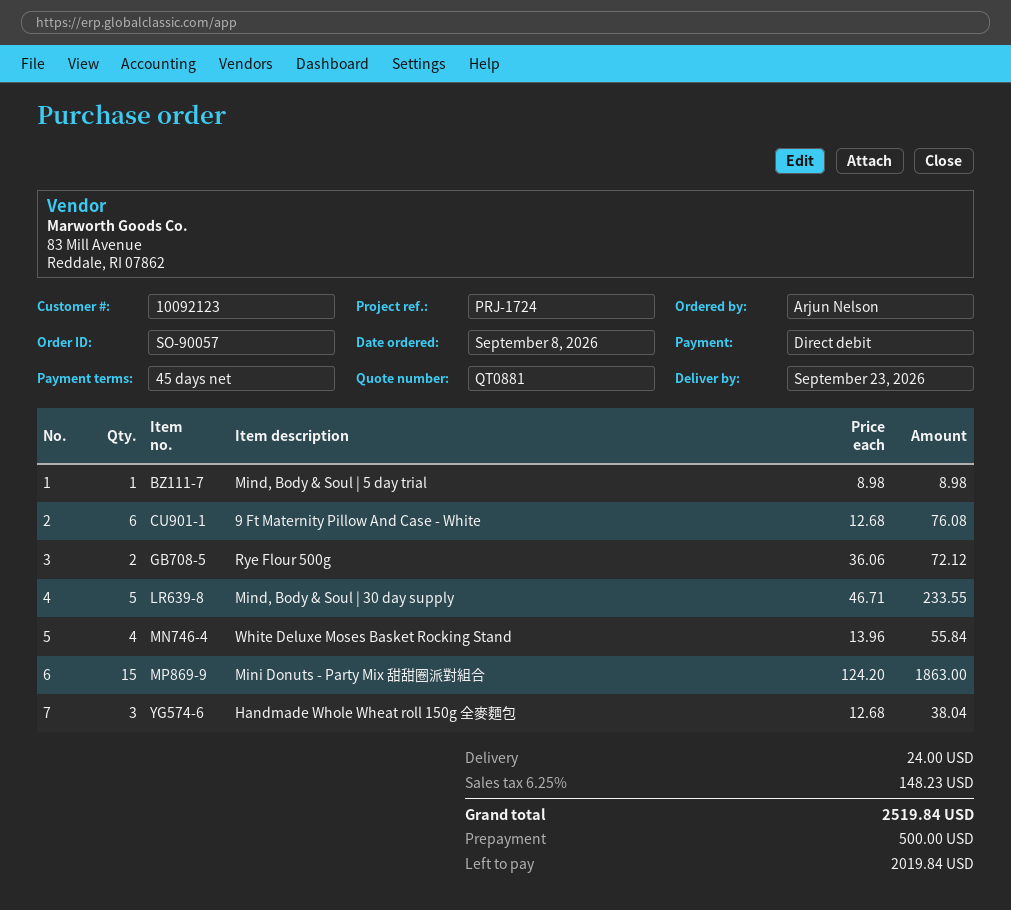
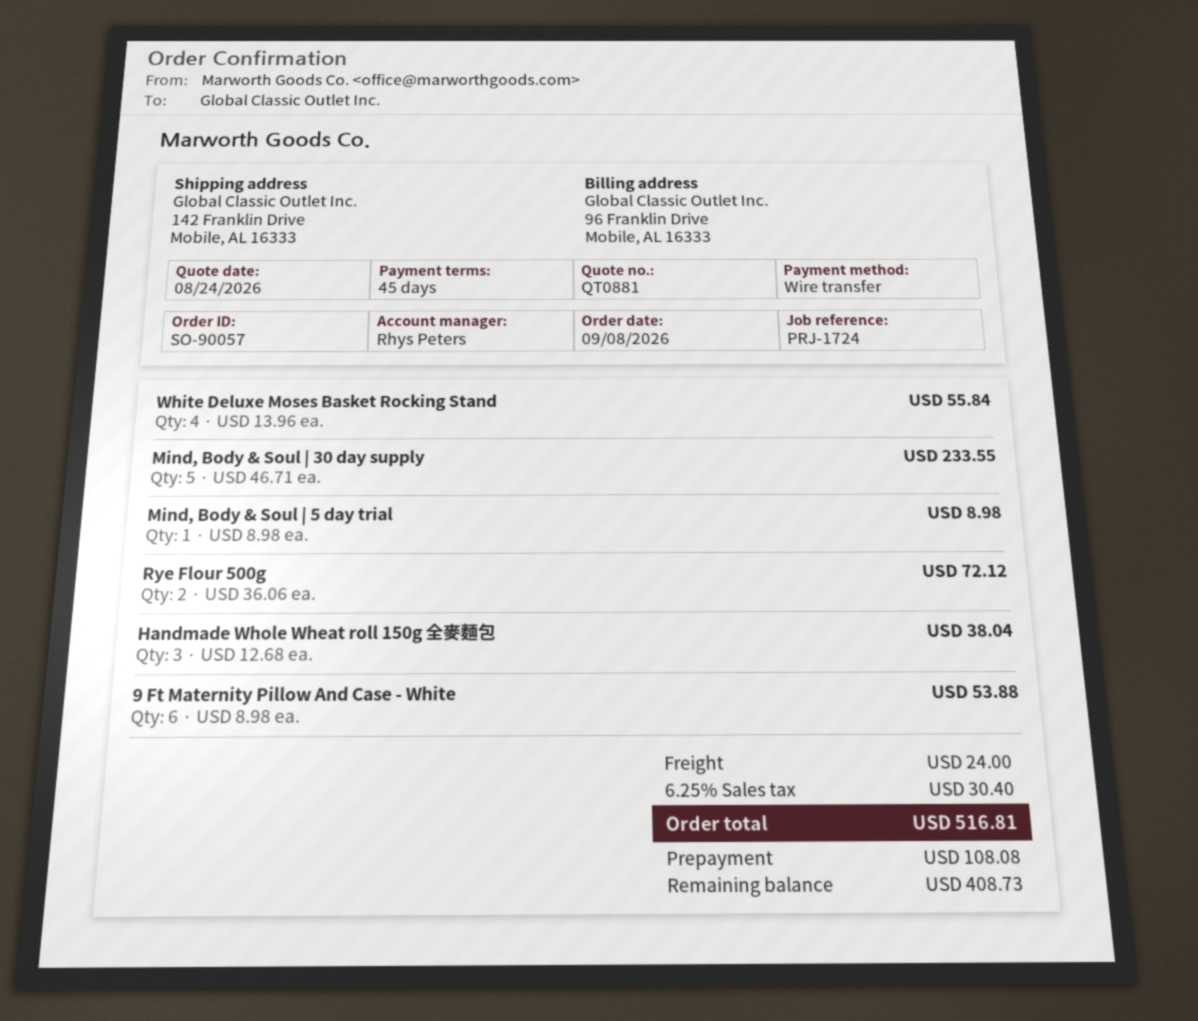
payment method: direct debit -> bank transfer
9 Ft Maternity Pillow And Case - White: 6 x 12.68 = 76.08 -> 6 x 8.98 = 53.88
Mini Donuts - Party Mix 甜甜圈派對組合: 15 x 124.20 = 1863.00 -> none
tax: 6.25% = 148.23 -> 6.25% = 30.40
total: 2519.84 -> 516.81
deposit: 500.00 -> 108.08
balance: 2019.84 -> 408.73

